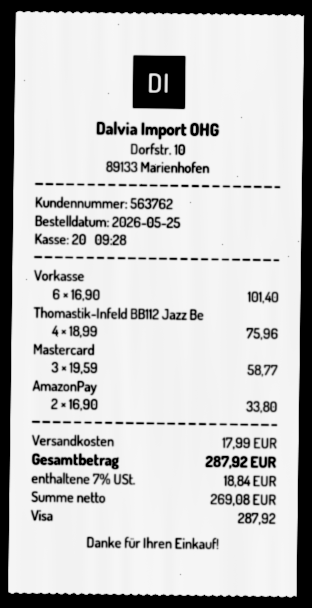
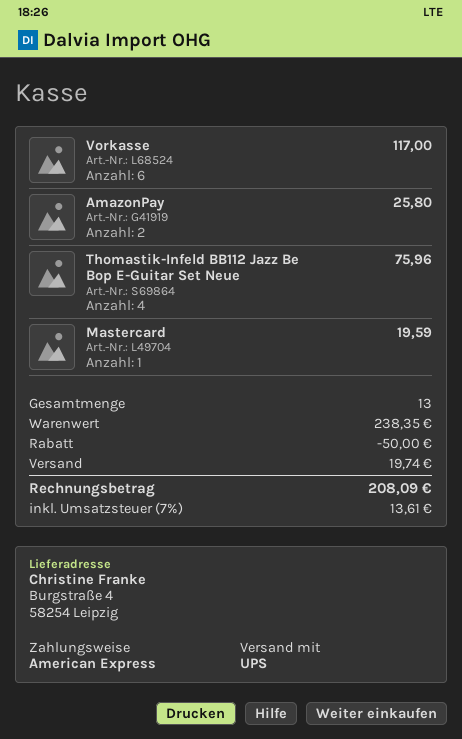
payment method: Visa -> American Express
Vorkasse: 6 for 101.40 -> 6 for 117.00
Mastercard: 3 for 58.77 -> 1 for 19.59
AmazonPay: 2 for 33.80 -> 2 for 25.80
discount: none -> 50.00
shipping: 17.99 -> 19.74
tax: 7% = 18.84 -> 7% = 13.61
total: 287.92 -> 208.09

